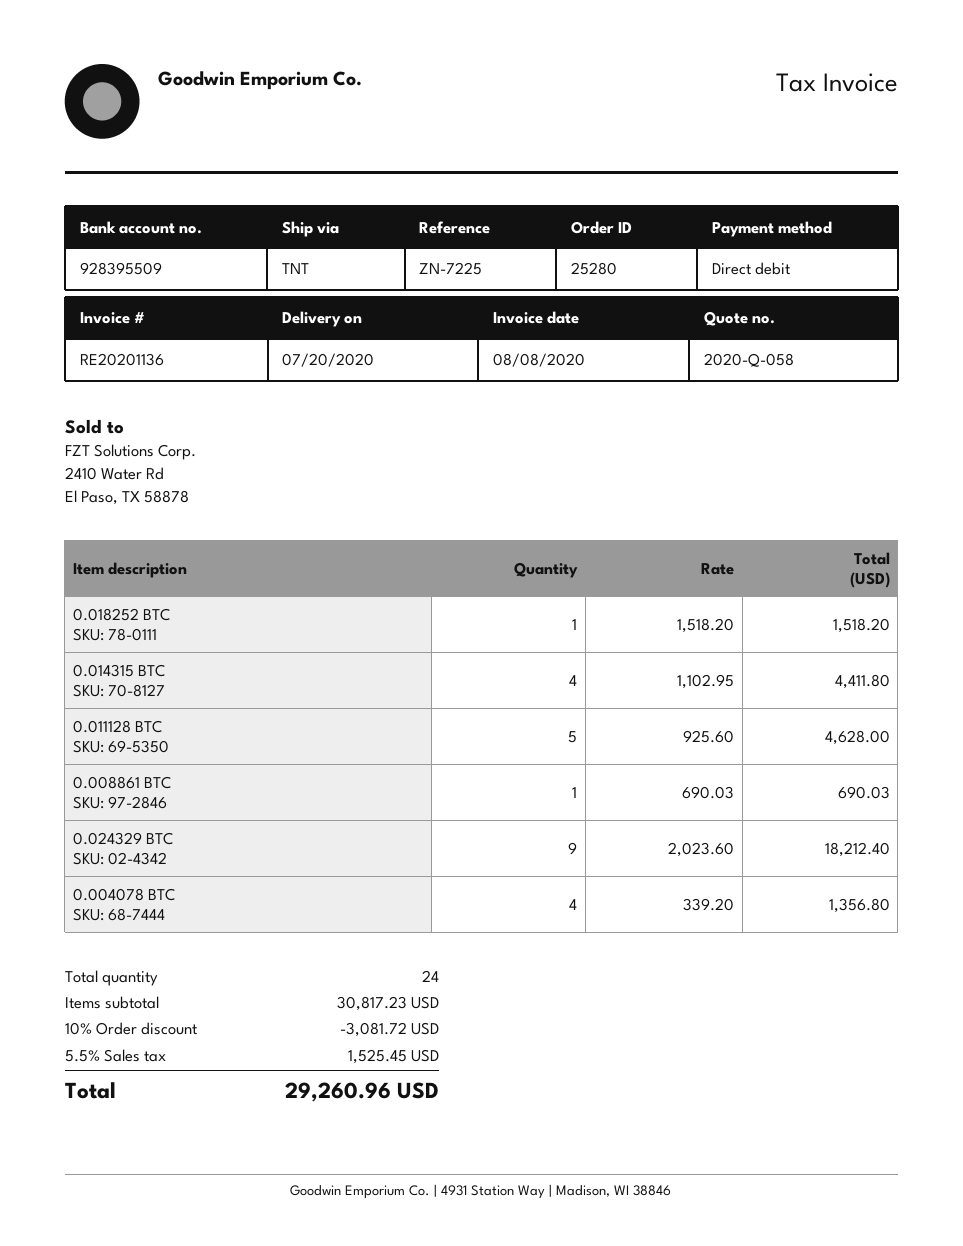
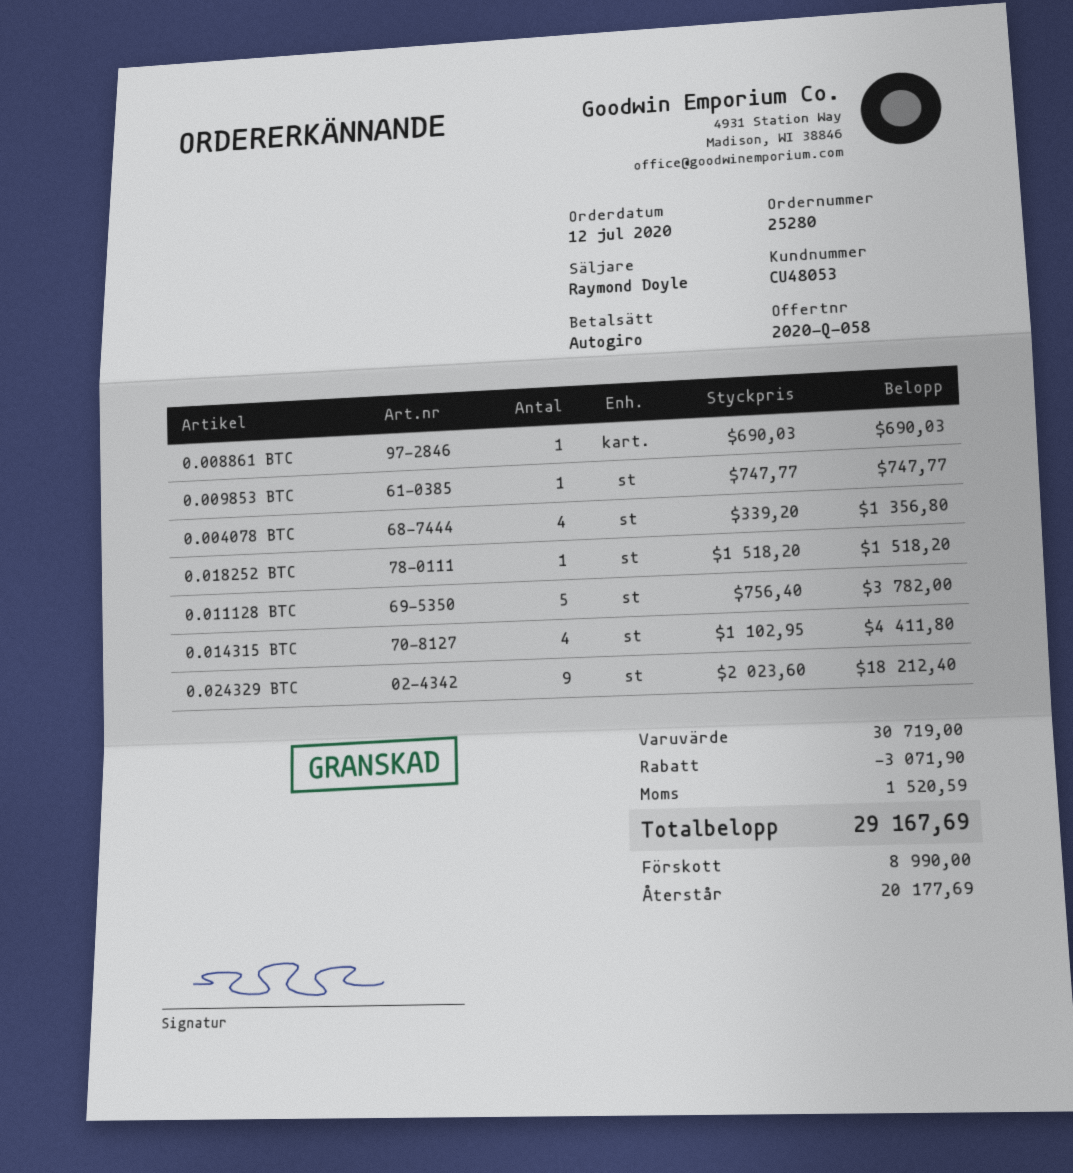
0.011128 BTC: 5 x 925.60 = 4628.00 -> 5 x 756.40 = 3782.00
0.009853 BTC: none -> 1 x 747.77 = 747.77
subtotal: 30817.23 -> 30719.00
discount: 3081.72 -> 3071.90
tax: 1525.45 -> 1520.59
total: 29260.96 -> 29167.69

